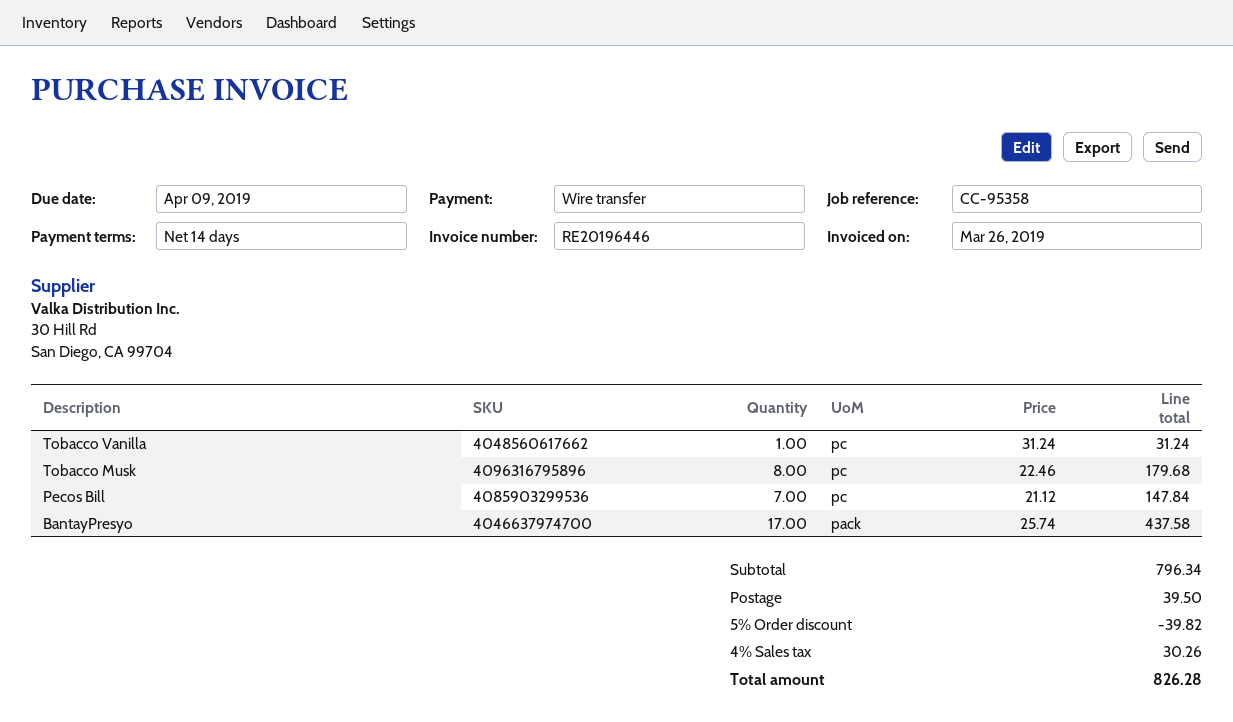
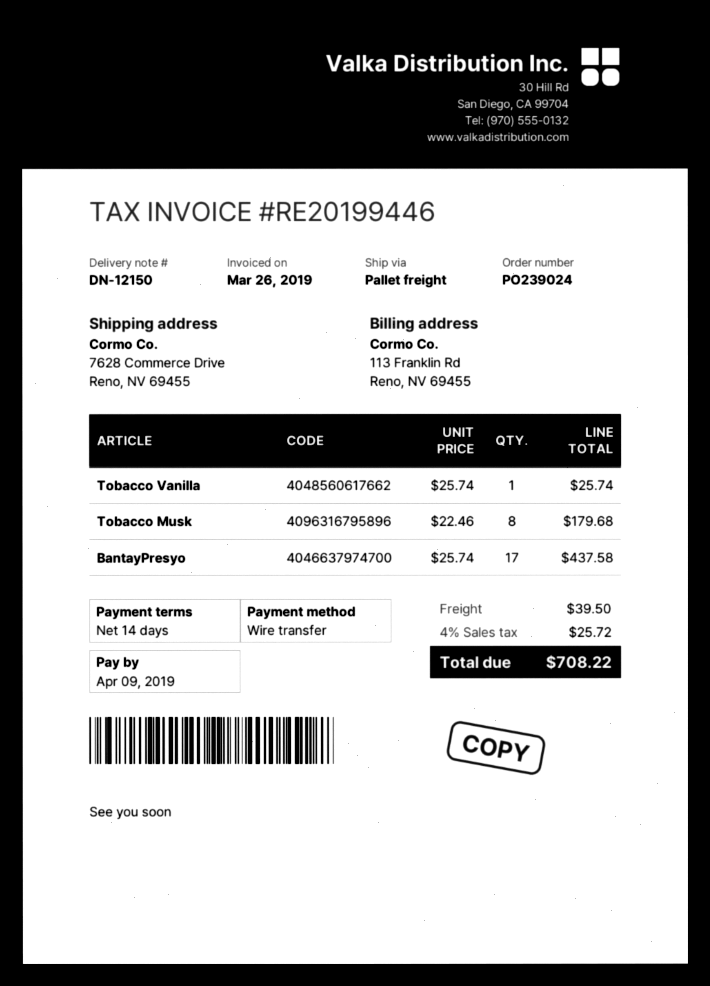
invoice number: RE20196446 -> RE20199446
Tobacco Vanilla: 1 x 31.24 = 31.24 -> 1 x 25.74 = 25.74
Pecos Bill: 7 x 21.12 = 147.84 -> none
discount: 5% = 39.82 -> none
tax: 4% = 30.26 -> 4% = 25.72
total: 826.28 -> 708.22

